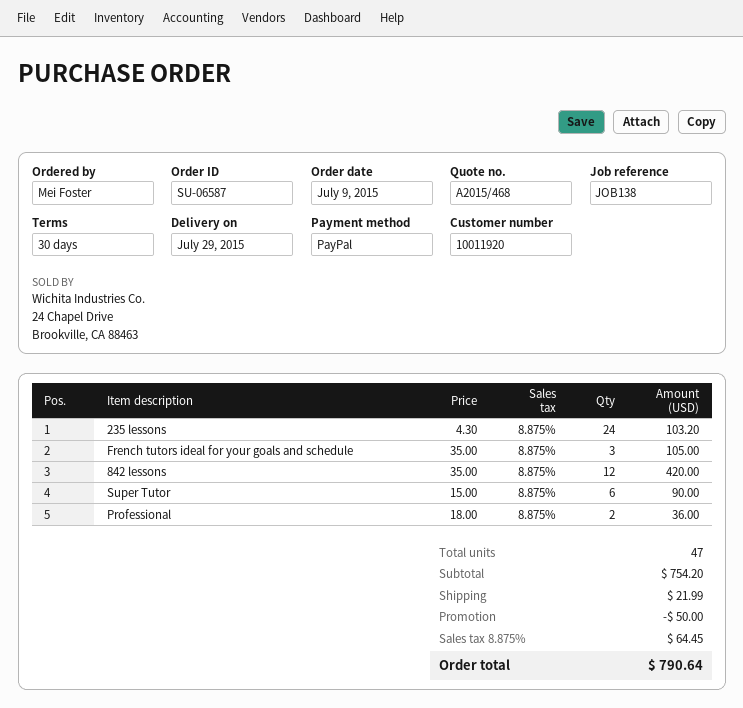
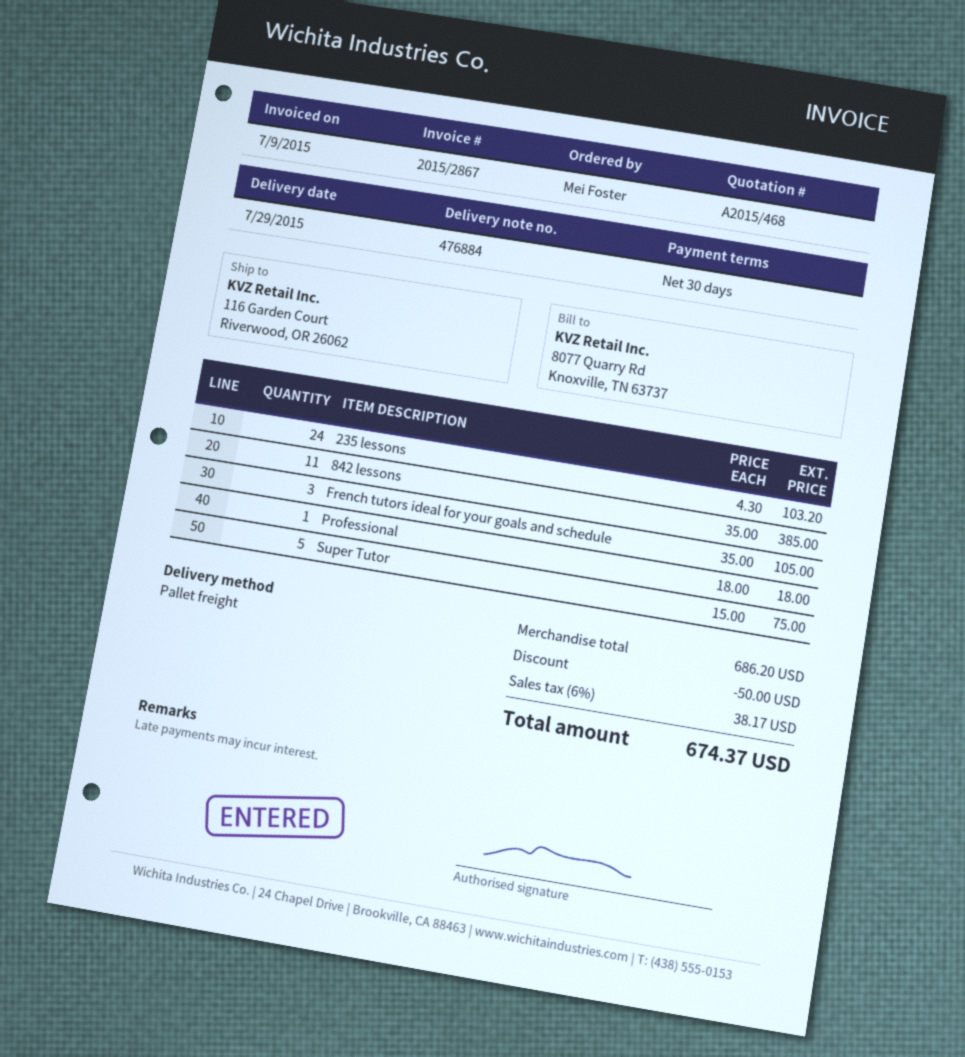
842 lessons: 12 x 35.00 = 420.00 -> 11 x 35.00 = 385.00
Super Tutor: 6 x 15.00 = 90.00 -> 5 x 15.00 = 75.00
Professional: 2 x 18.00 = 36.00 -> 1 x 18.00 = 18.00
subtotal: 754.20 -> 686.20
shipping: 21.99 -> none
tax: 8.875% = 64.45 -> 6% = 38.17
total: 790.64 -> 674.37

